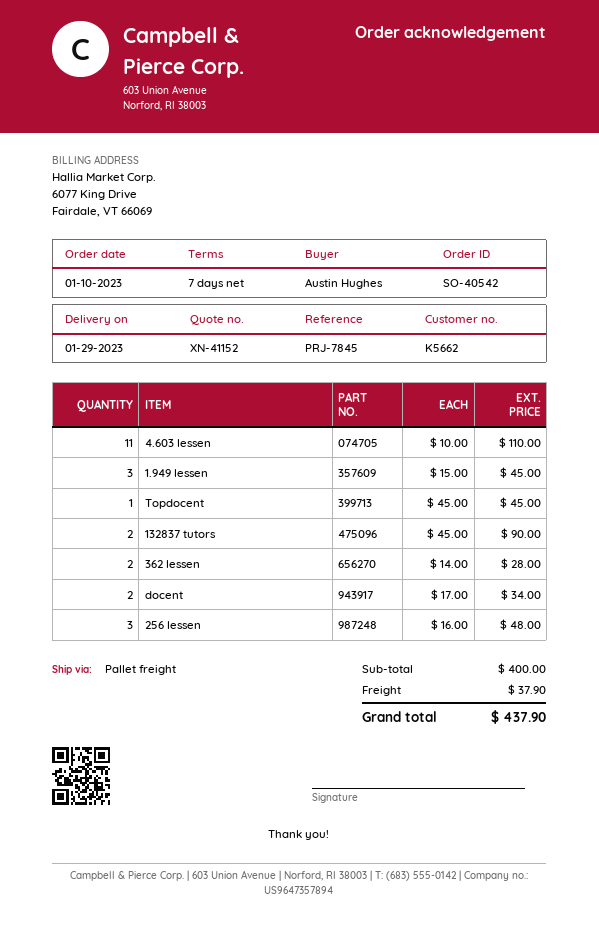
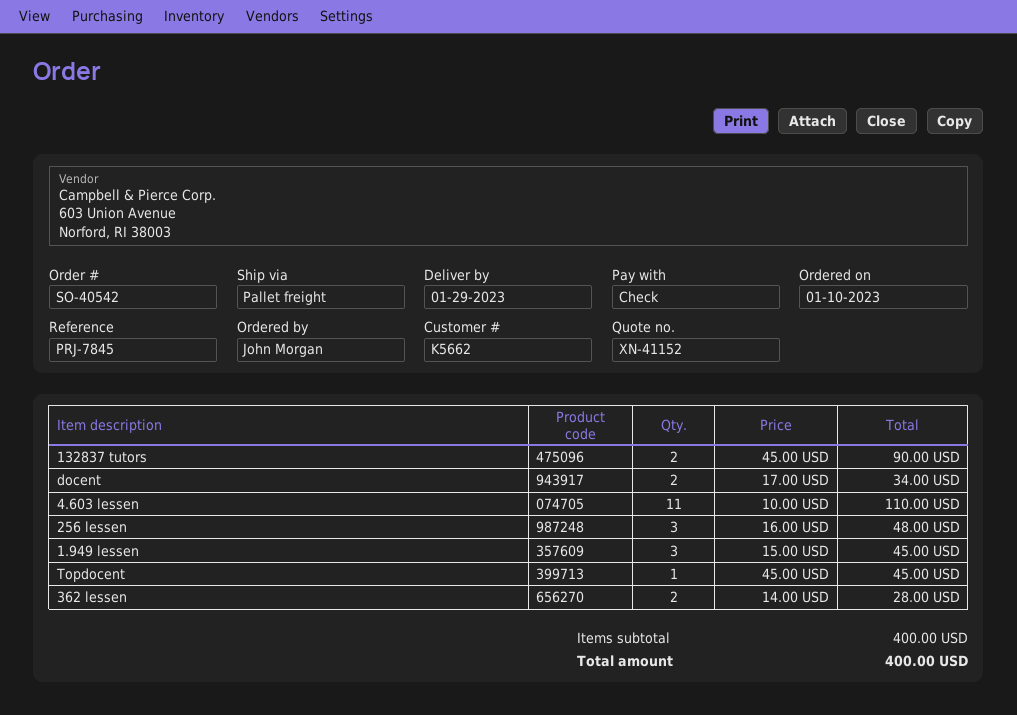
ordered by: Austin Hughes -> John Morgan
shipping: 37.90 -> none
total: 437.90 -> 400.00

